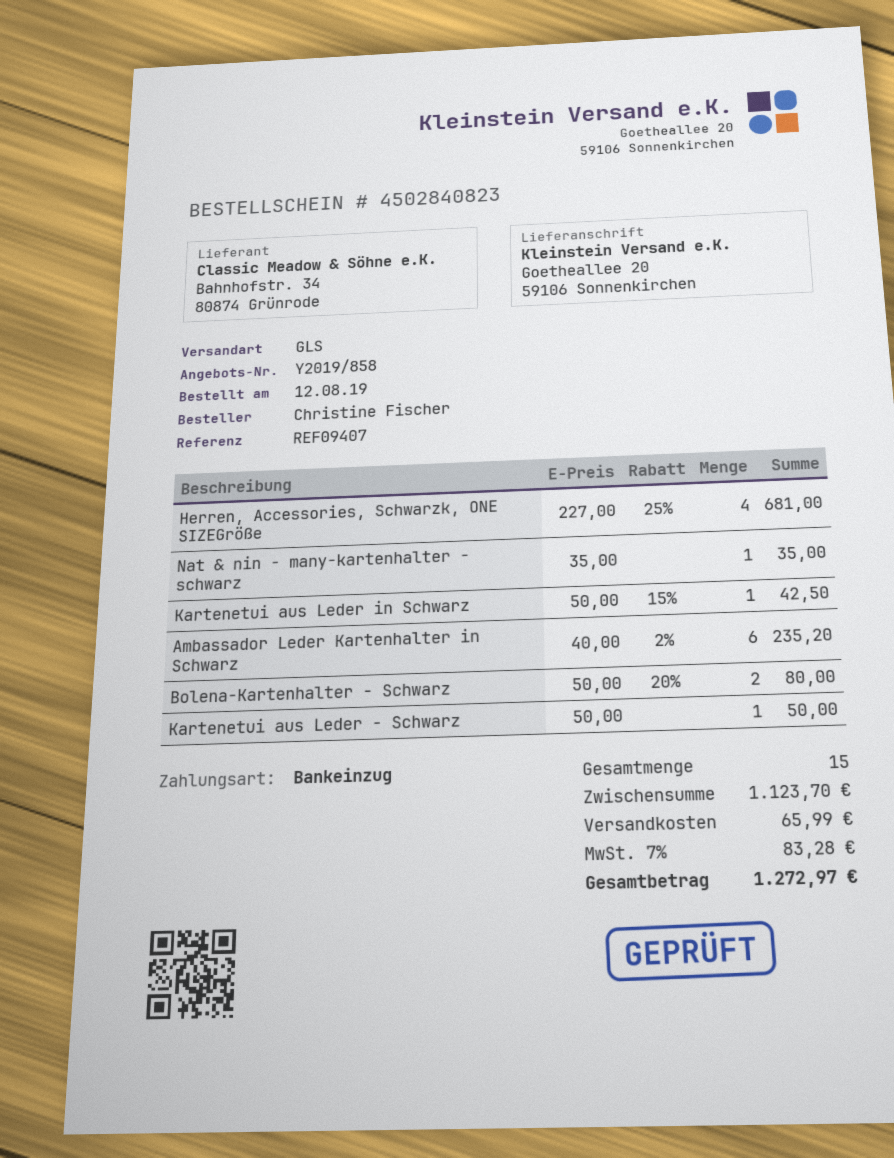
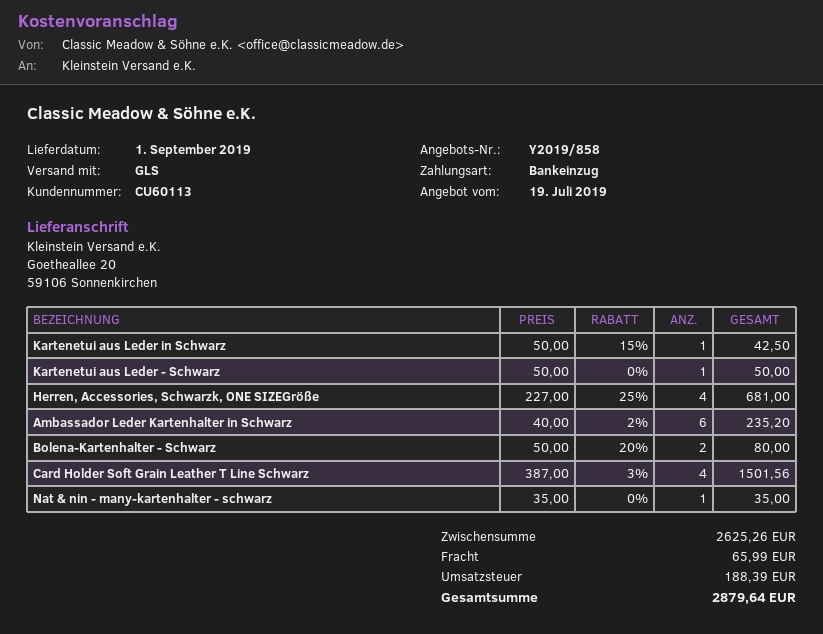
Card Holder Soft Grain Leather T Line Schwarz: none -> 4 x 387.00 - 3% = 1501.56
subtotal: 1123.70 -> 2625.26
tax: 83.28 -> 188.39
total: 1272.97 -> 2879.64

